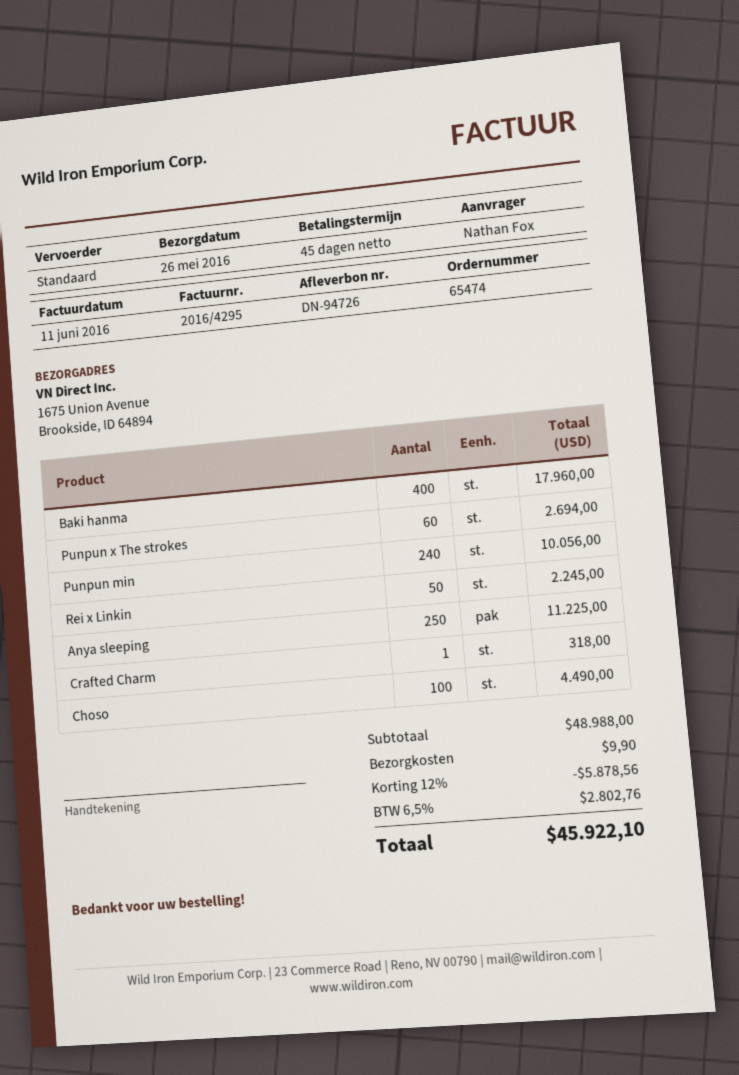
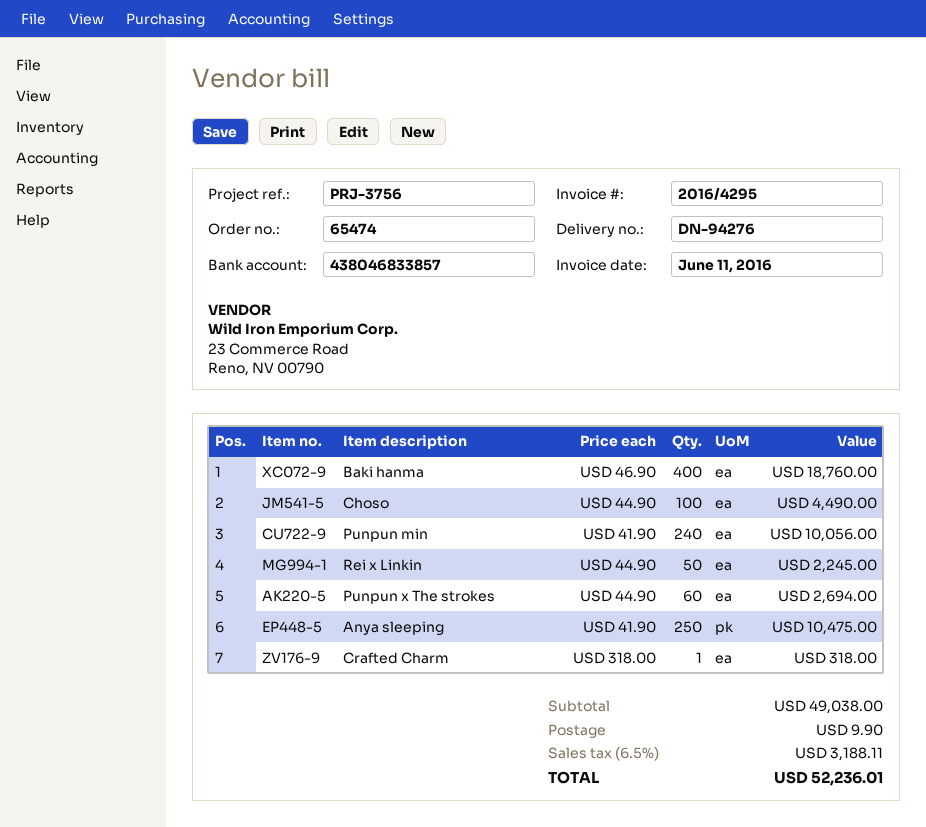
delivery note number: DN-94726 -> DN-94276
Baki hanma: 400 for 17960.00 -> 400 for 18760.00
Anya sleeping: 250 for 11225.00 -> 250 for 10475.00
subtotal: 48988.00 -> 49038.00
discount: 12% = 5878.56 -> none
tax: 6.5% = 2802.76 -> 6.5% = 3188.11
total: 45922.10 -> 52236.01

